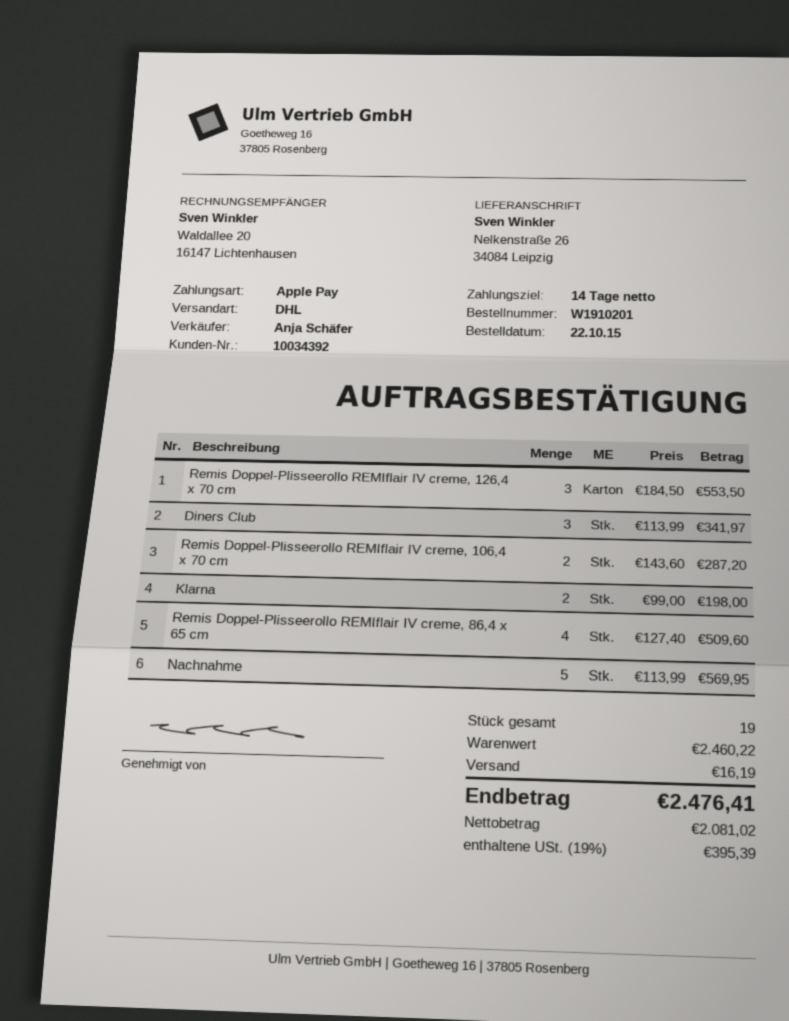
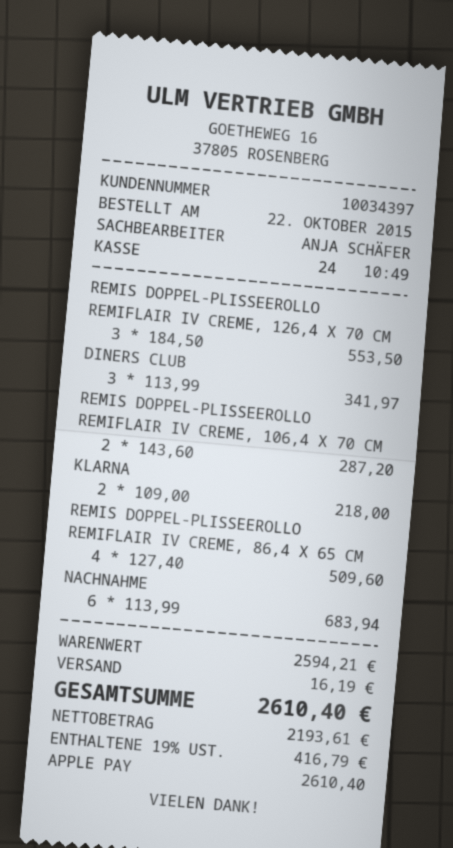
customer number: 10034392 -> 10034397
Klarna: 2 x 99.00 = 198.00 -> 2 x 109.00 = 218.00
Nachnahme: 5 x 113.99 = 569.95 -> 6 x 113.99 = 683.94
subtotal: 2460.22 -> 2594.21
net: 2081.02 -> 2193.61
tax: 19% = 395.39 -> 19% = 416.79
total: 2476.41 -> 2610.40

